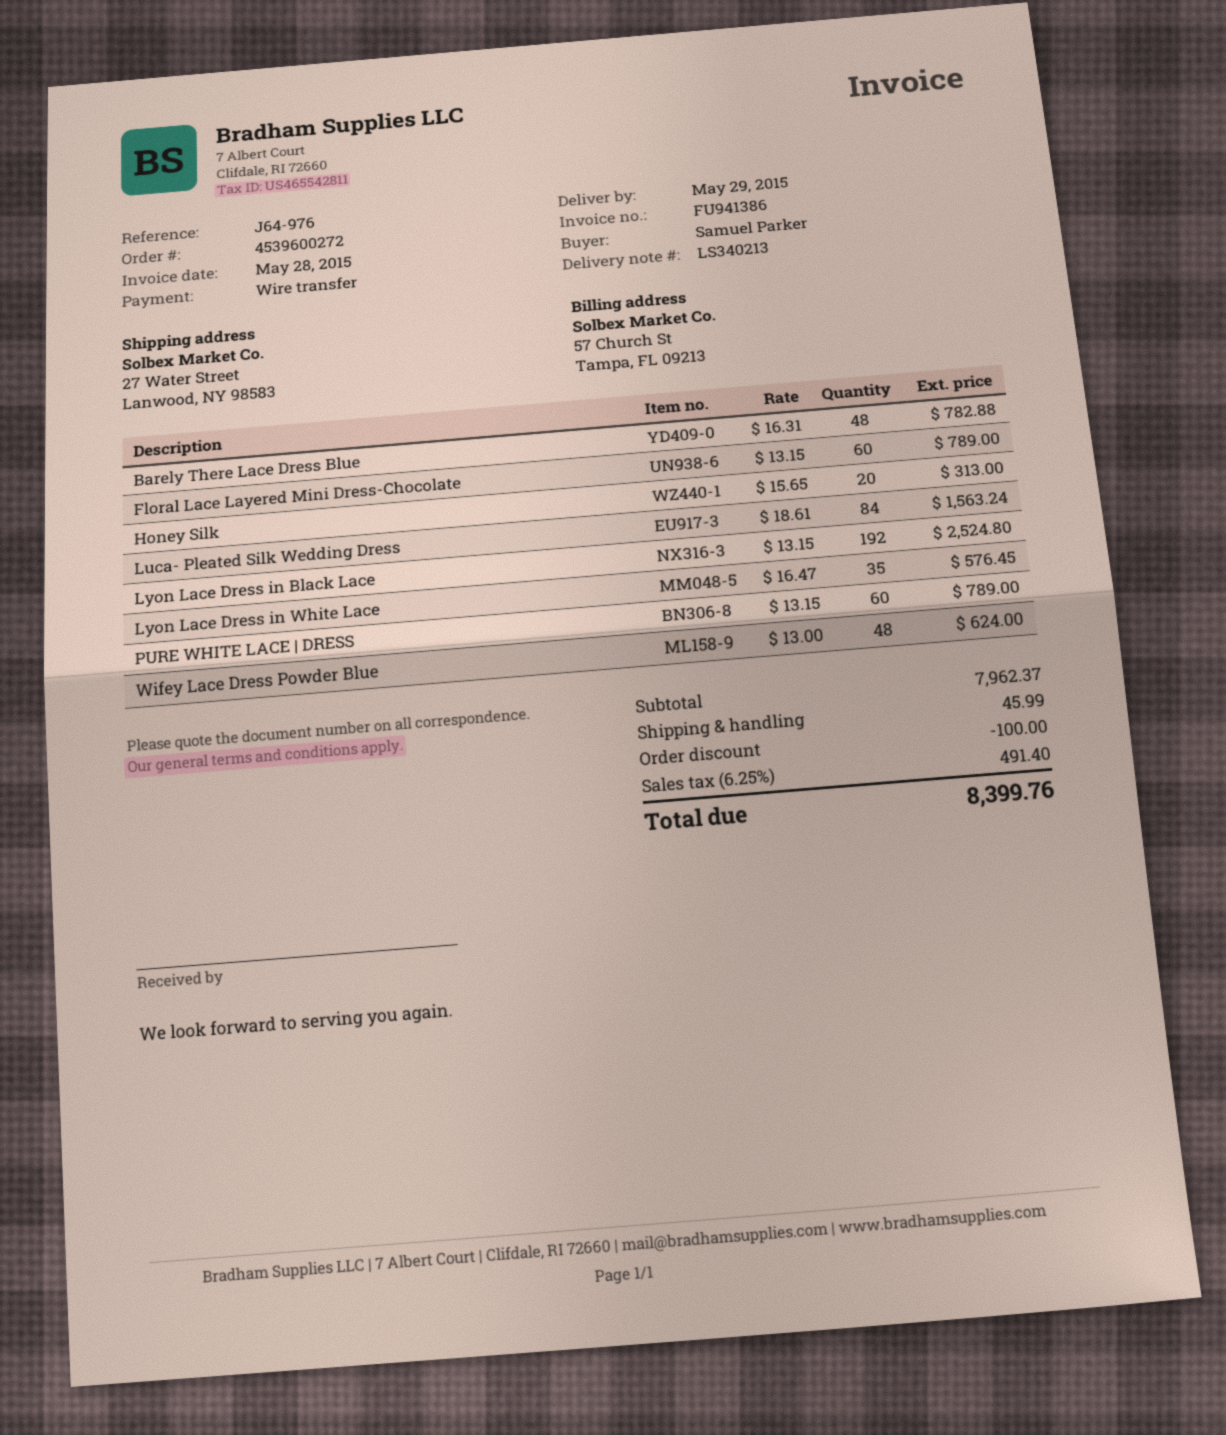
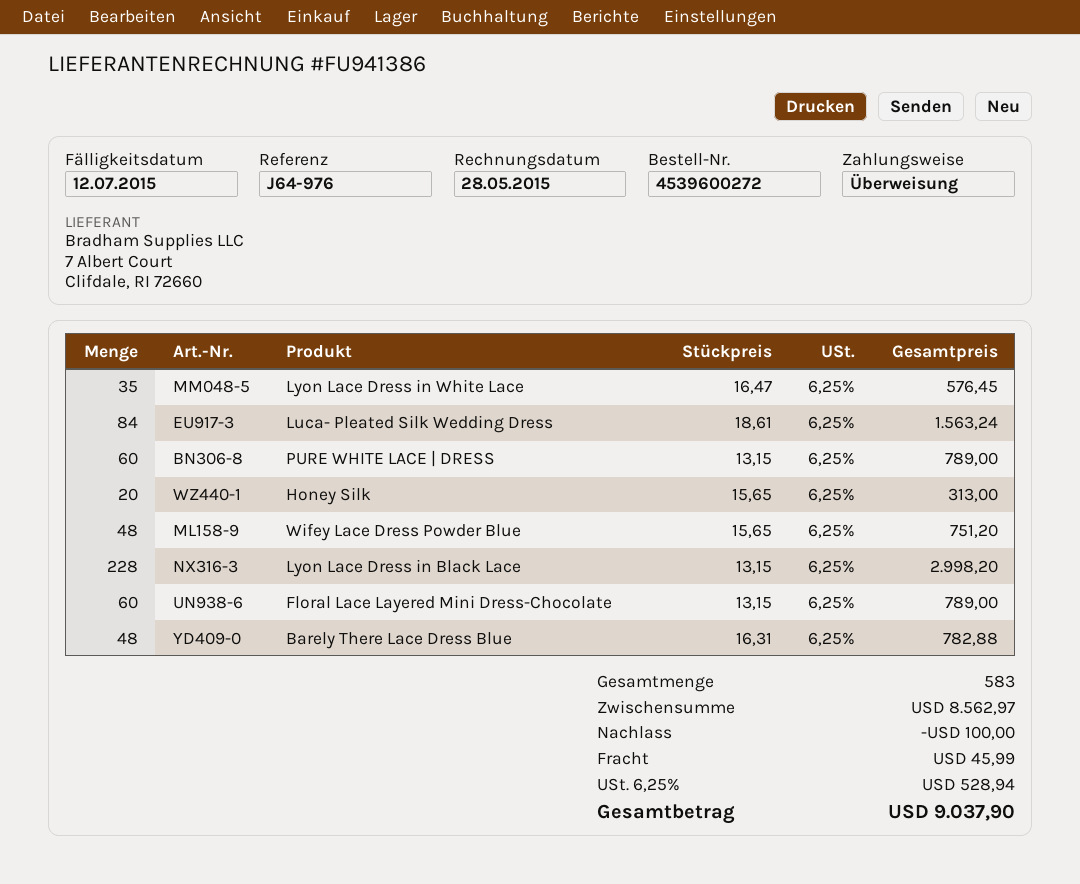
Lyon Lace Dress in Black Lace: 192 x 13.15 = 2524.80 -> 228 x 13.15 = 2998.20
Wifey Lace Dress Powder Blue: 48 x 13.00 = 624.00 -> 48 x 15.65 = 751.20
subtotal: 7962.37 -> 8562.97
tax: 6.25% = 491.40 -> 6.25% = 528.94
total: 8399.76 -> 9037.90

